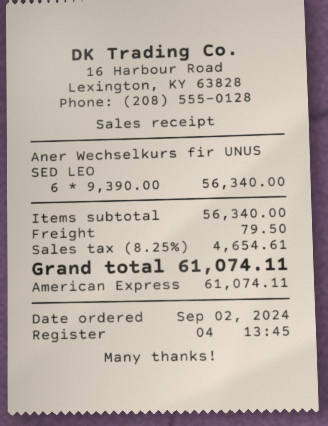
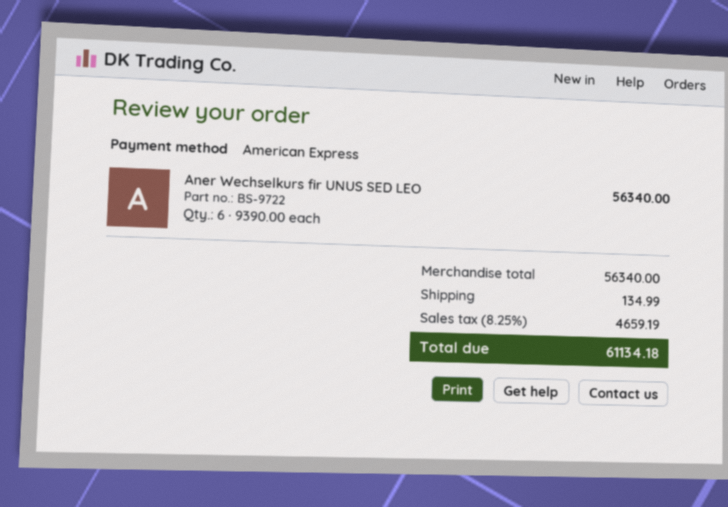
shipping: 79.50 -> 134.99
tax: 8.25% = 4654.61 -> 8.25% = 4659.19
total: 61074.11 -> 61134.18

